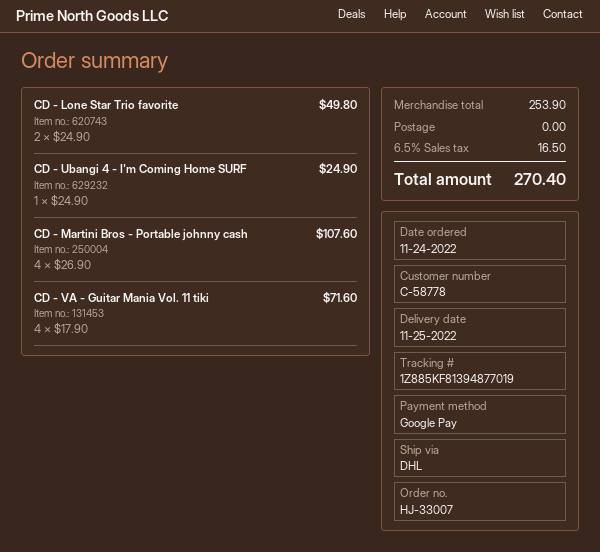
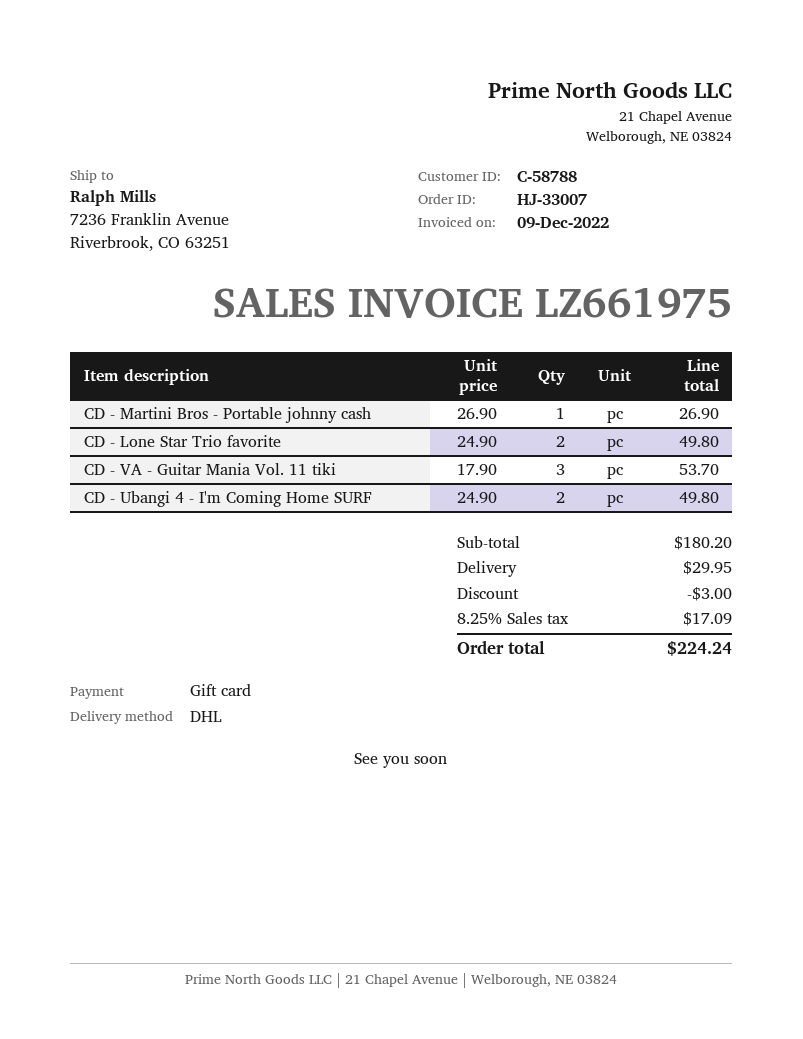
customer number: C-58778 -> C-58788
payment method: Google Pay -> gift card
CD - Ubangi 4 - I'm Coming Home SURF: 1 x 24.90 = 24.90 -> 2 x 24.90 = 49.80
CD - Martini Bros - Portable johnny cash: 4 x 26.90 = 107.60 -> 1 x 26.90 = 26.90
CD - VA - Guitar Mania Vol. 11 tiki: 4 x 17.90 = 71.60 -> 3 x 17.90 = 53.70
subtotal: 253.90 -> 180.20
discount: none -> 3.00
shipping: 0.00 -> 29.95
tax: 6.5% = 16.50 -> 8.25% = 17.09
total: 270.40 -> 224.24

